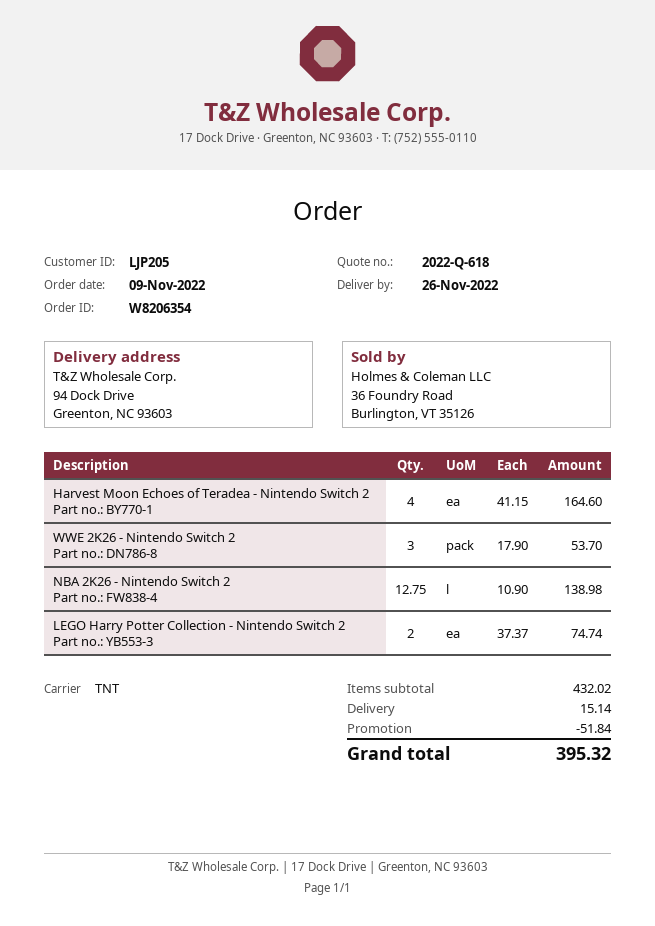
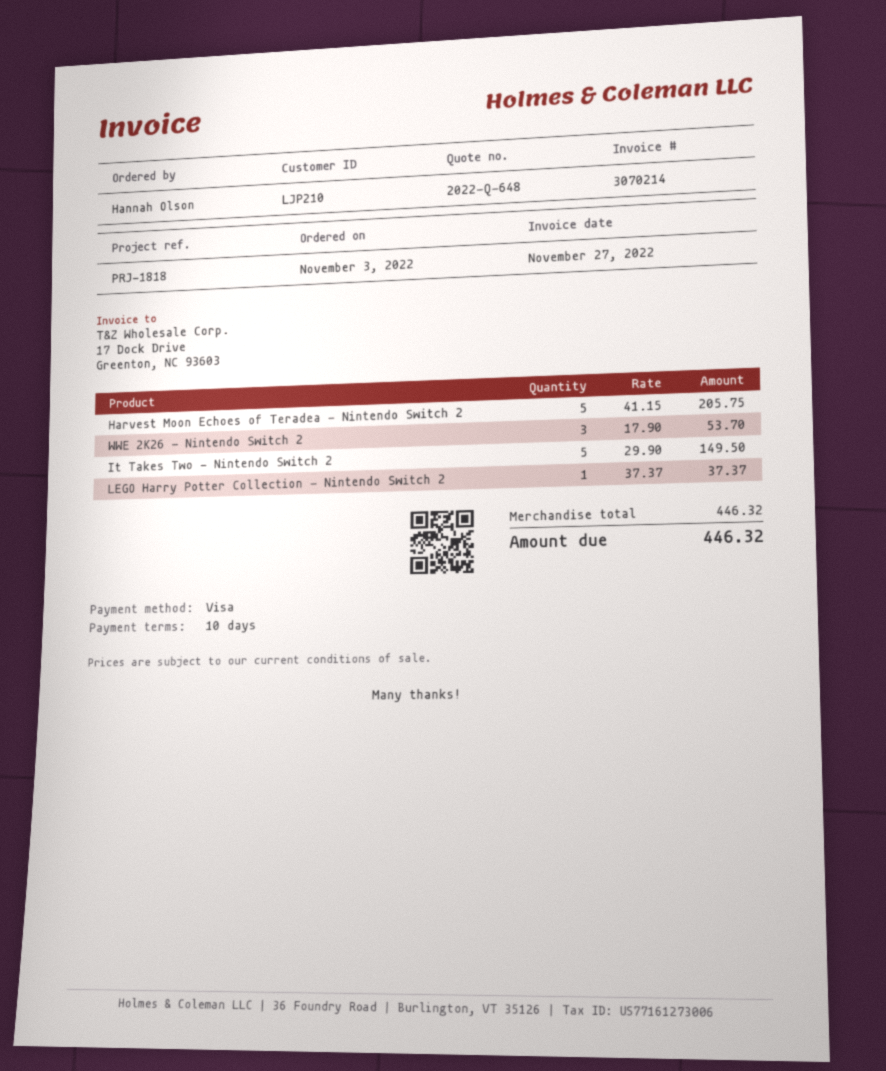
quote number: 2022-Q-618 -> 2022-Q-648
order date: 2022-11-09 -> 2022-11-03
customer number: LJP205 -> LJP210
Harvest Moon Echoes of Teradea - Nintendo Switch 2: 4 x 41.15 = 164.60 -> 5 x 41.15 = 205.75
NBA 2K26 - Nintendo Switch 2: 12.75 x 10.90 = 138.98 -> none
LEGO Harry Potter Collection - Nintendo Switch 2: 2 x 37.37 = 74.74 -> 1 x 37.37 = 37.37
It Takes Two - Nintendo Switch 2: none -> 5 x 29.90 = 149.50
subtotal: 432.02 -> 446.32
discount: 51.84 -> none
shipping: 15.14 -> none
total: 395.32 -> 446.32

